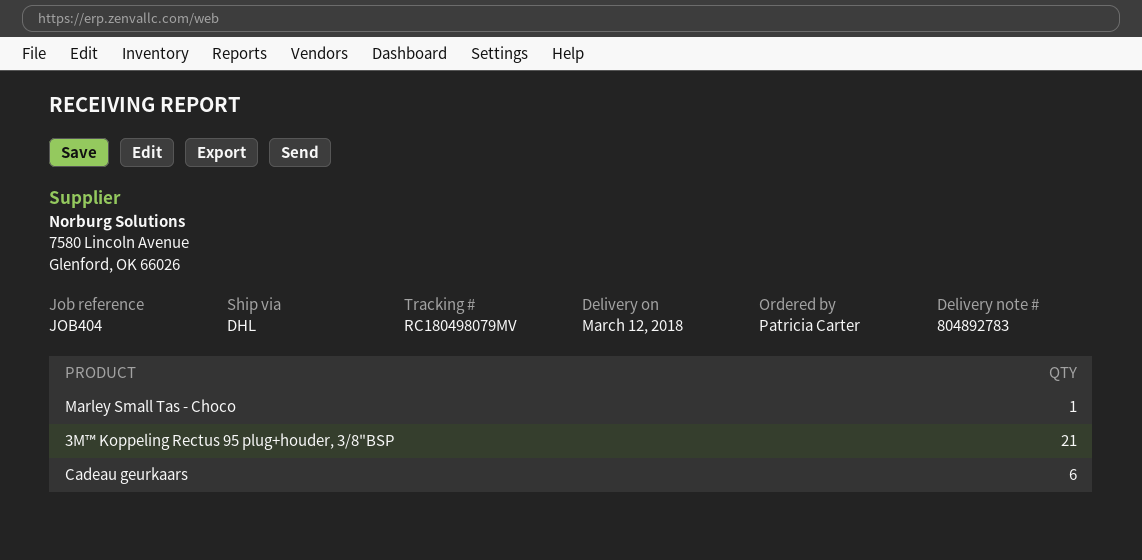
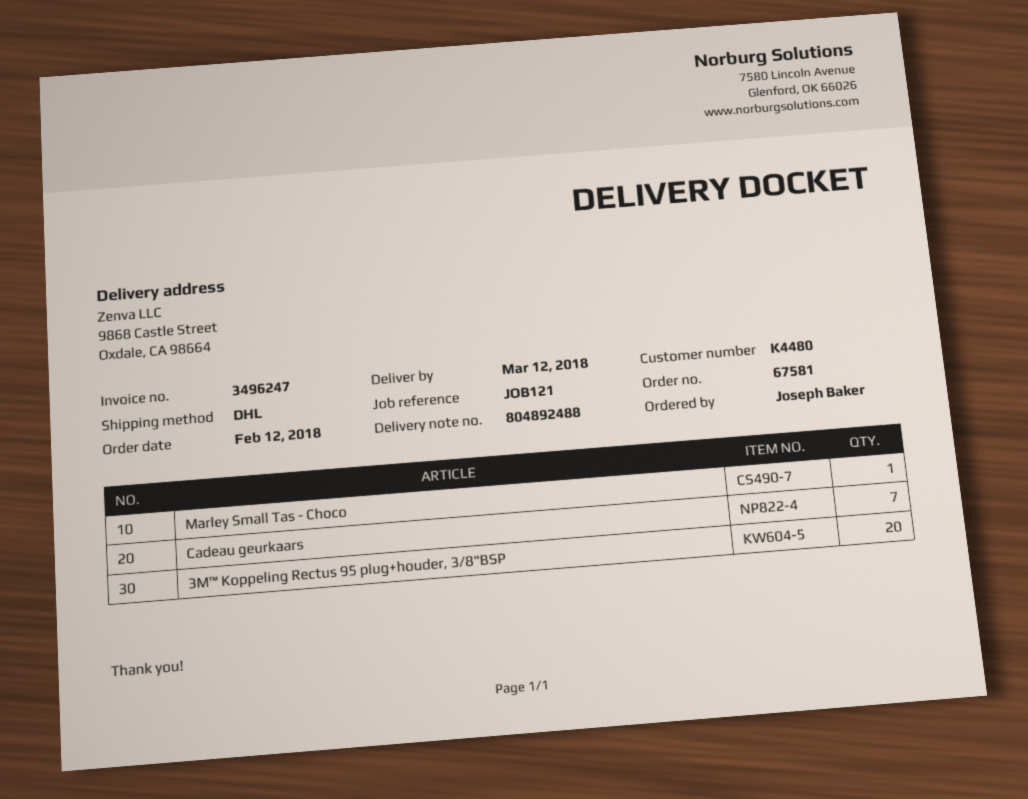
delivery note number: 804892783 -> 804892488
reference: JOB404 -> JOB121
ordered by: Patricia Carter -> Joseph Baker
3M™ Koppeling Rectus 95 plug+houder, 3/8"BSP: 21 -> 20
Cadeau geurkaars: 6 -> 7

